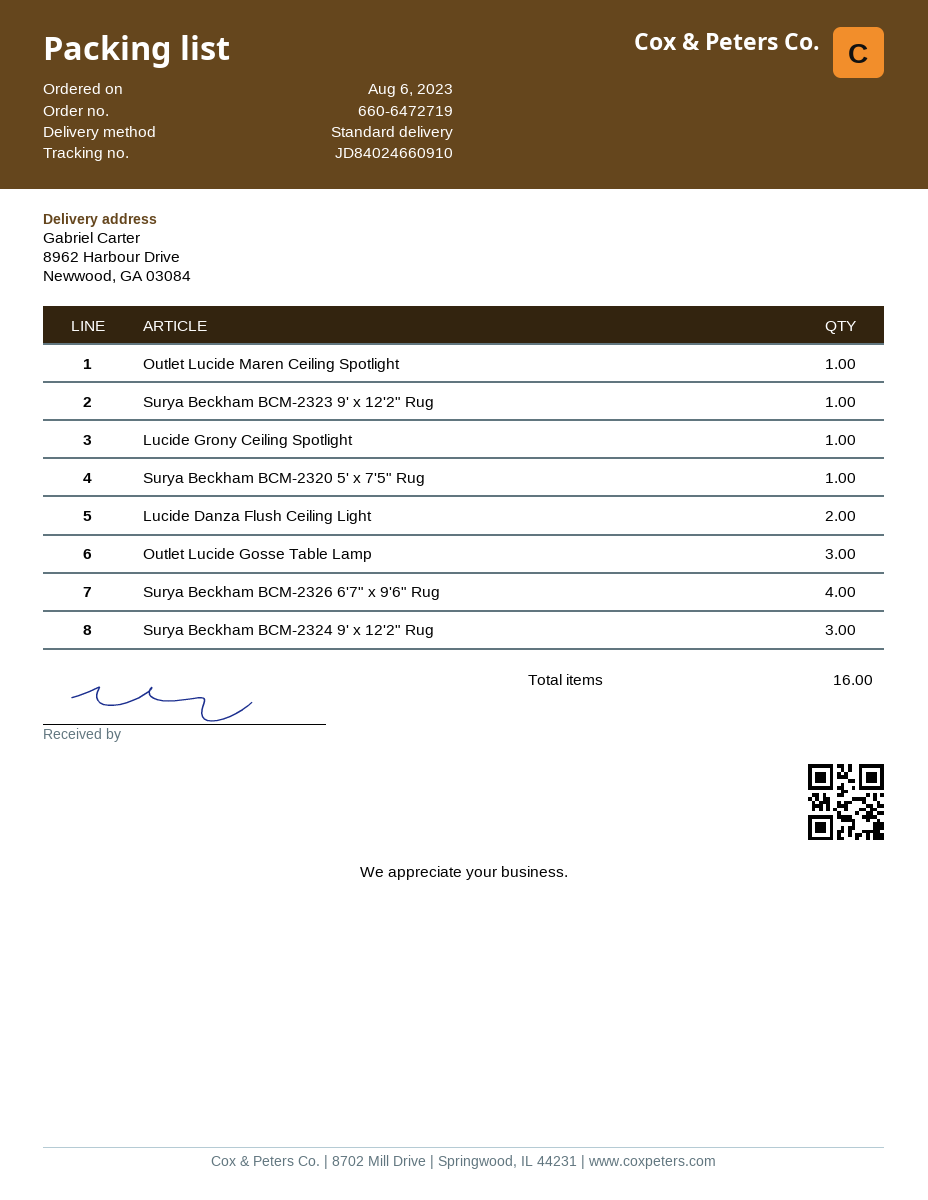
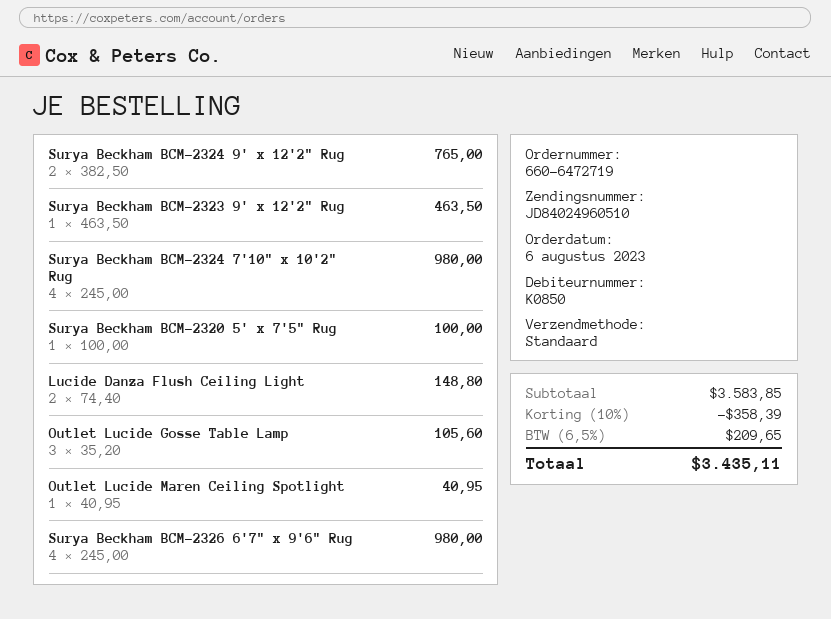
tracking number: JD84024660910 -> JD84024960510
Lucide Grony Ceiling Spotlight: 1 -> none
Surya Beckham BCM-2324 9' x 12'2" Rug: 3 -> 2
Surya Beckham BCM-2324 7'10" x 10'2" Rug: none -> 4

